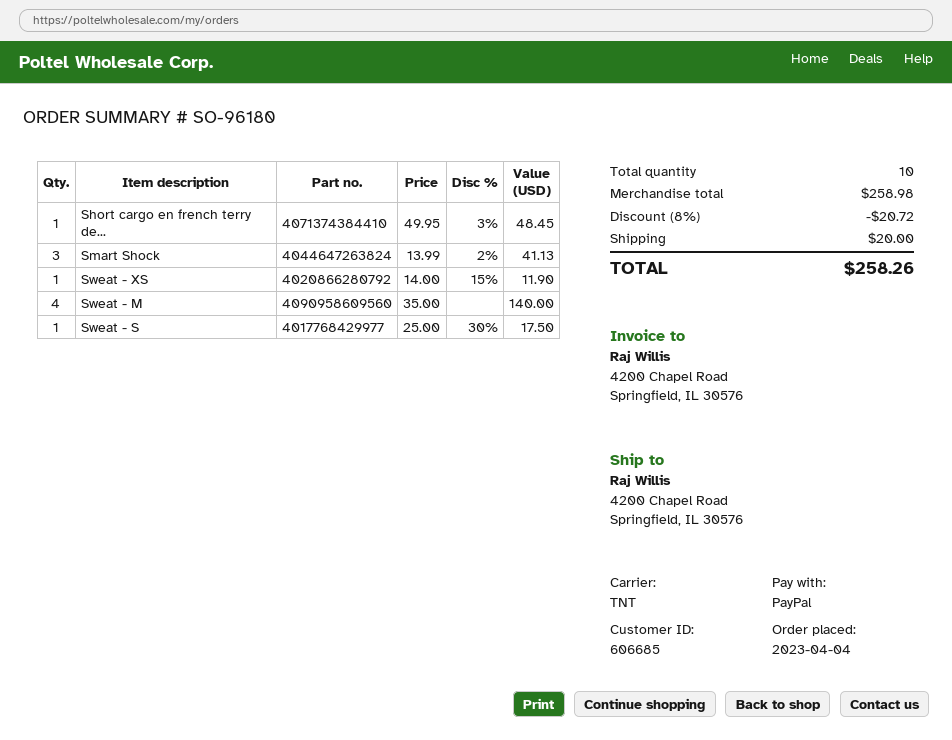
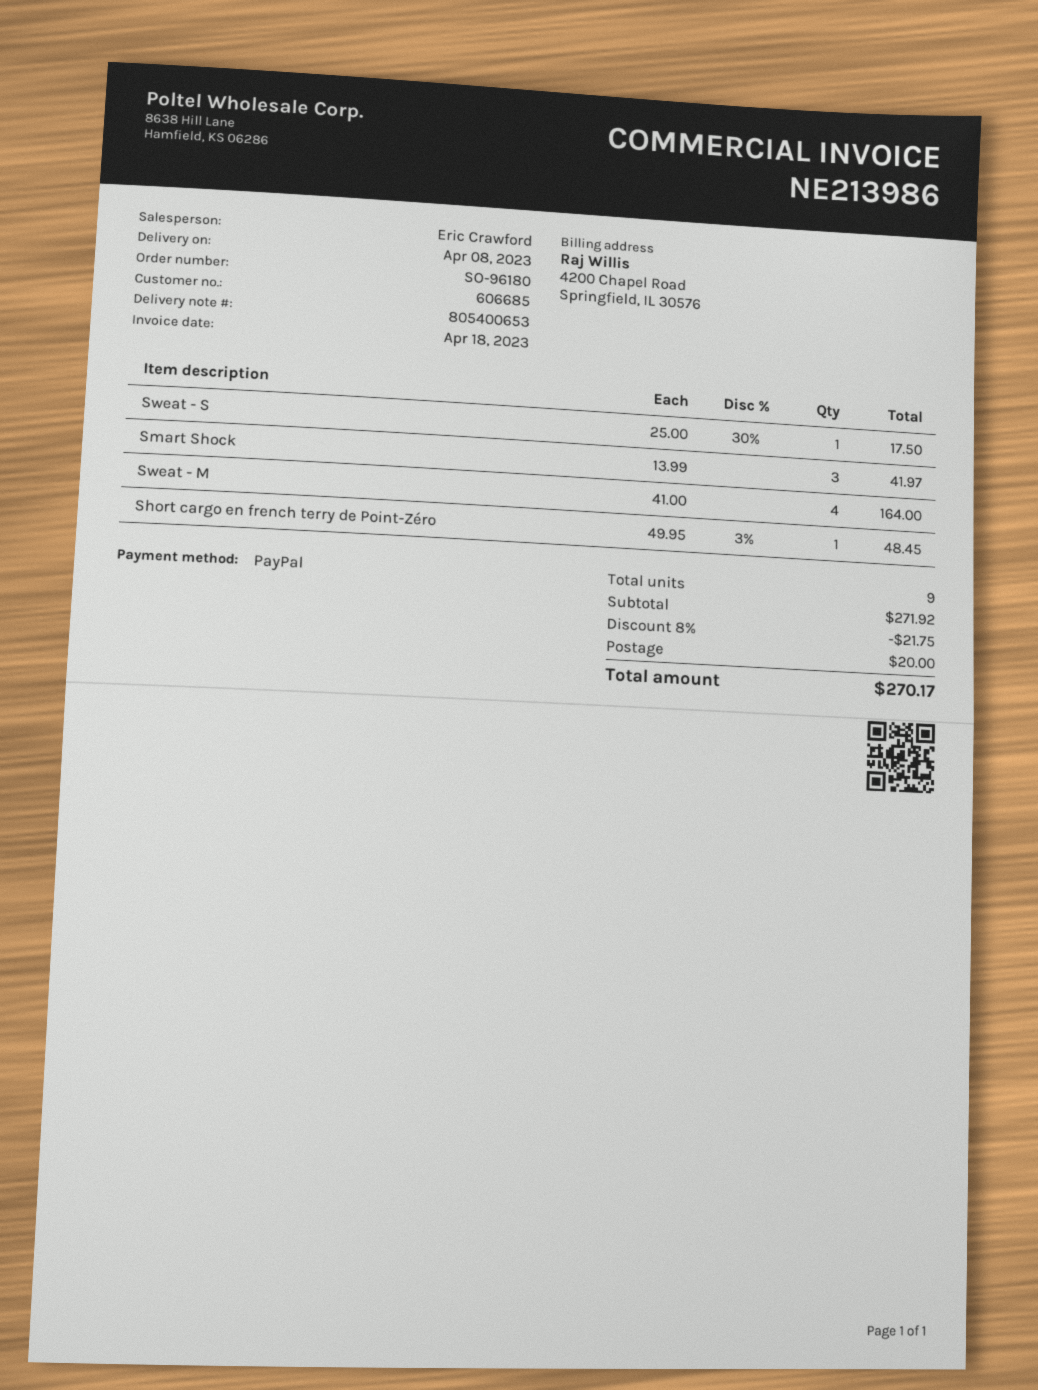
Smart Shock: 3 x 13.99 - 2% = 41.13 -> 3 x 13.99 = 41.97
Sweat - XS: 1 x 14.00 - 15% = 11.90 -> none
Sweat - M: 4 x 35.00 = 140.00 -> 4 x 41.00 = 164.00
total quantity: 10 -> 9
subtotal: 258.98 -> 271.92
discount: 8% = 20.72 -> 8% = 21.75
total: 258.26 -> 270.17

